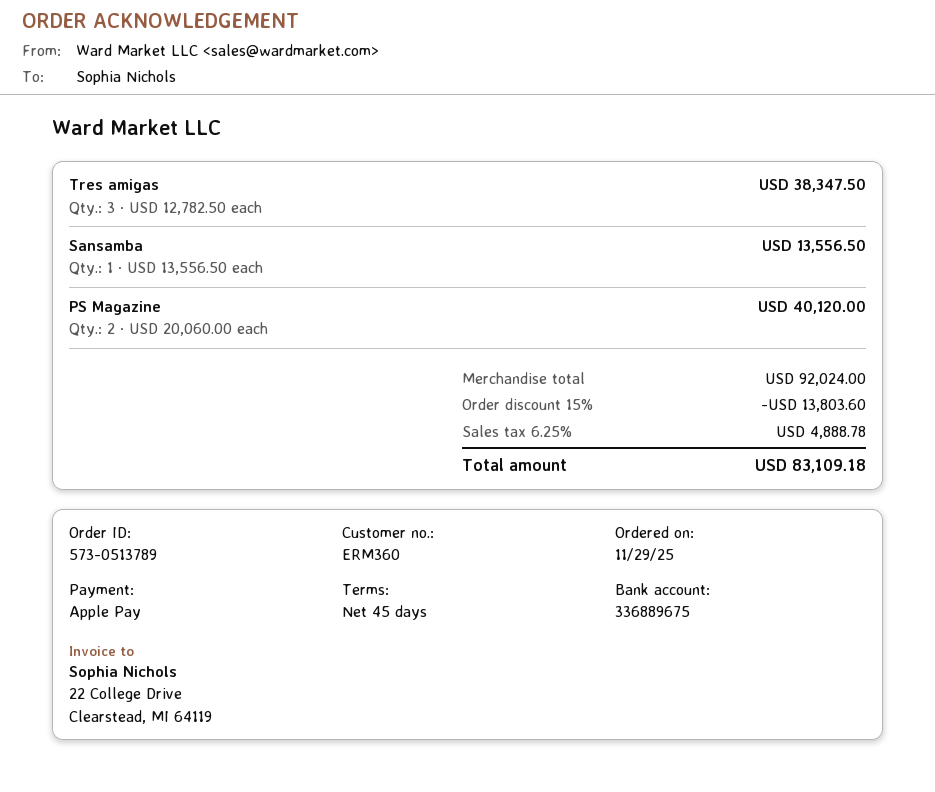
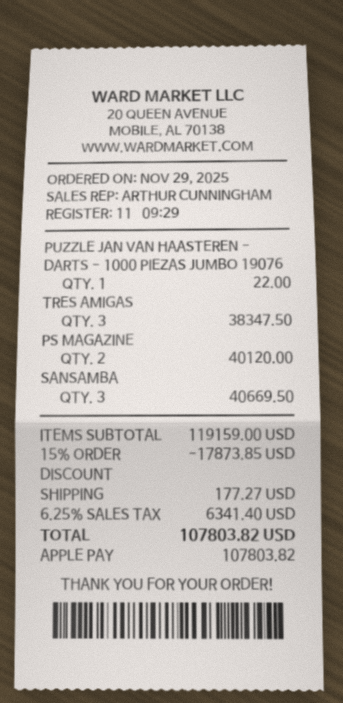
Sansamba: 1 for 13556.50 -> 3 for 40669.50
PUZZLE JAN VAN HAASTEREN - DARTS - 1000 PIEZAS JUMBO 19076: none -> 1 for 22.00
subtotal: 92024.00 -> 119159.00
discount: 15% = 13803.60 -> 15% = 17873.85
shipping: none -> 177.27
tax: 6.25% = 4888.78 -> 6.25% = 6341.40
total: 83109.18 -> 107803.82

